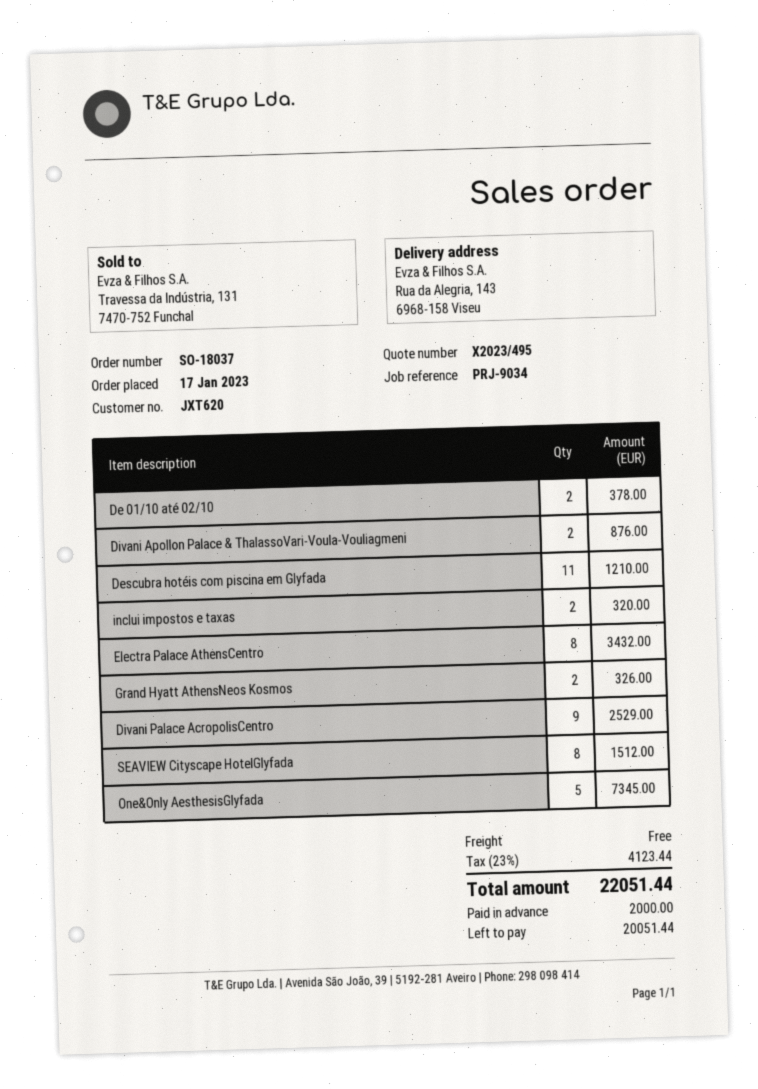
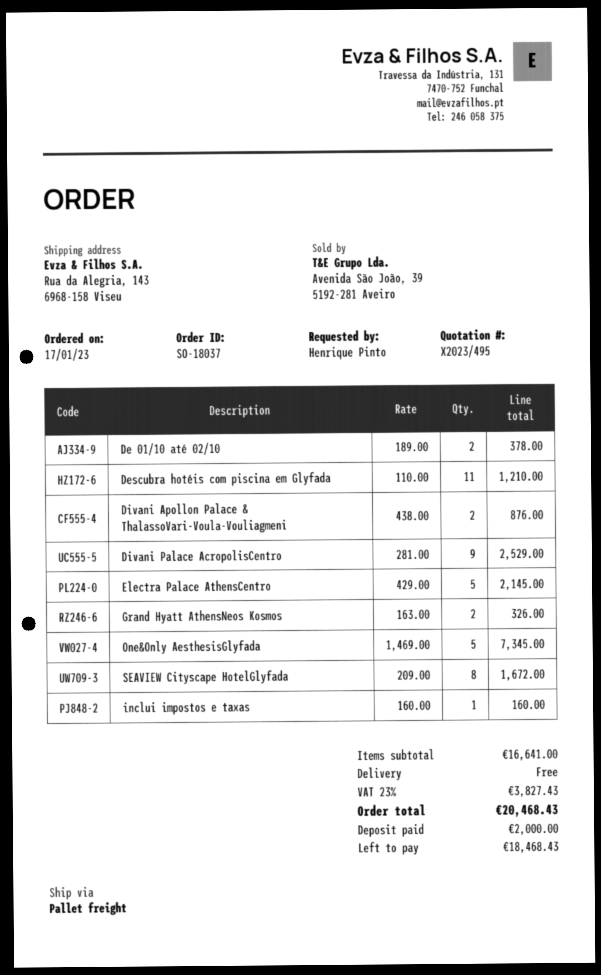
inclui impostos e taxas: 2 for 320.00 -> 1 for 160.00
Electra Palace AthensCentro: 8 for 3432.00 -> 5 for 2145.00
SEAVIEW Cityscape HotelGlyfada: 8 for 1512.00 -> 8 for 1672.00
tax: 23% = 4123.44 -> 23% = 3827.43
total: 22051.44 -> 20468.43
balance: 20051.44 -> 18468.43

